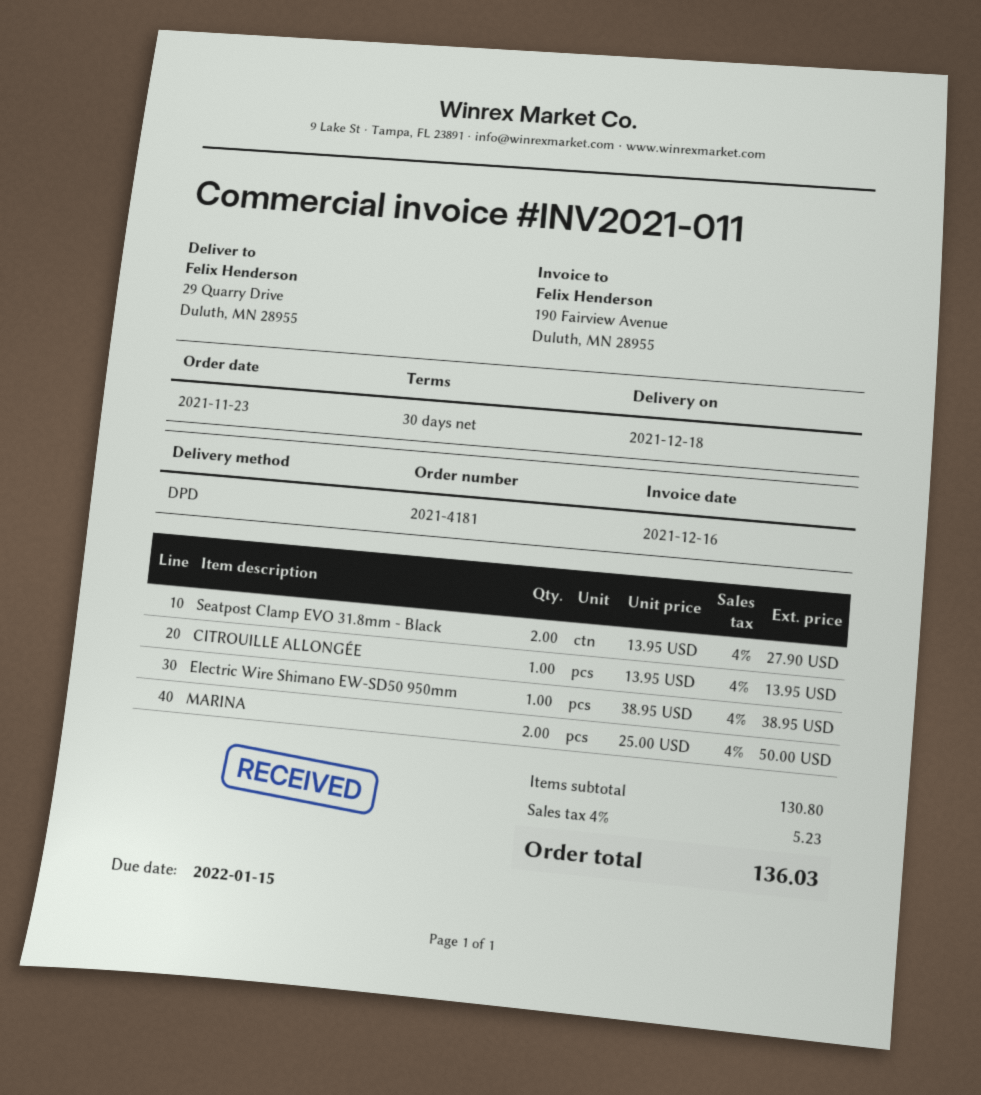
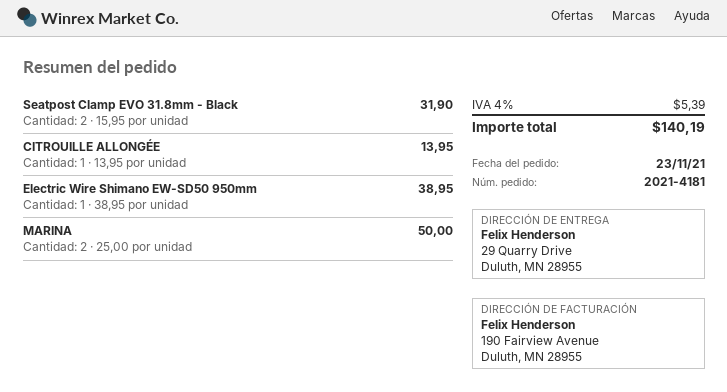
Seatpost Clamp EVO 31.8mm - Black: 2 x 13.95 = 27.90 -> 2 x 15.95 = 31.90
tax: 4% = 5.23 -> 4% = 5.39
total: 136.03 -> 140.19

